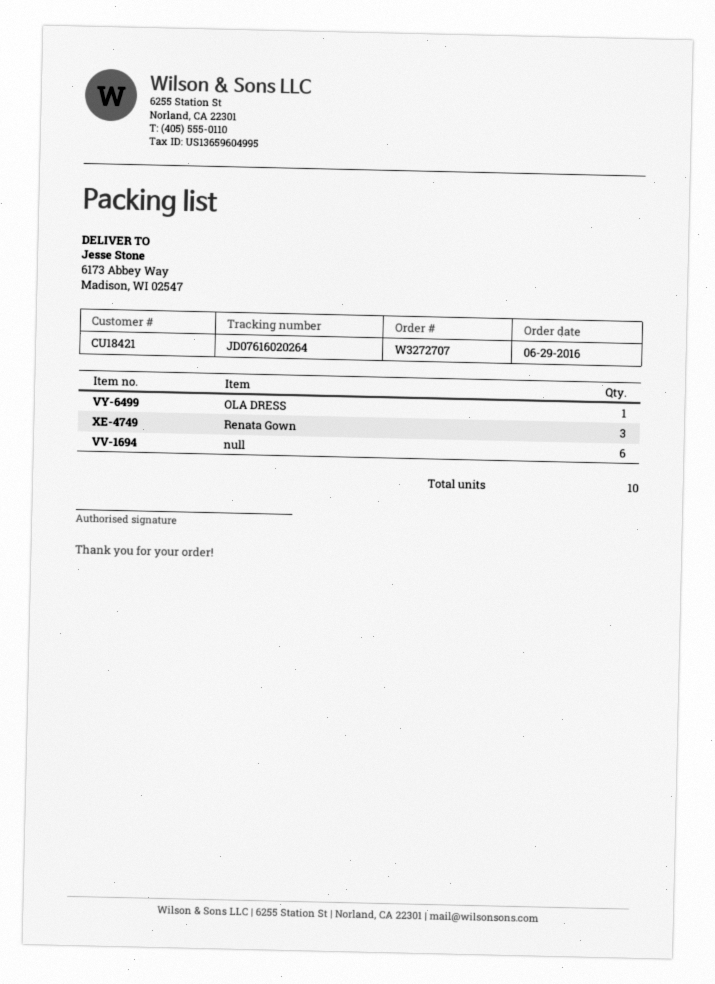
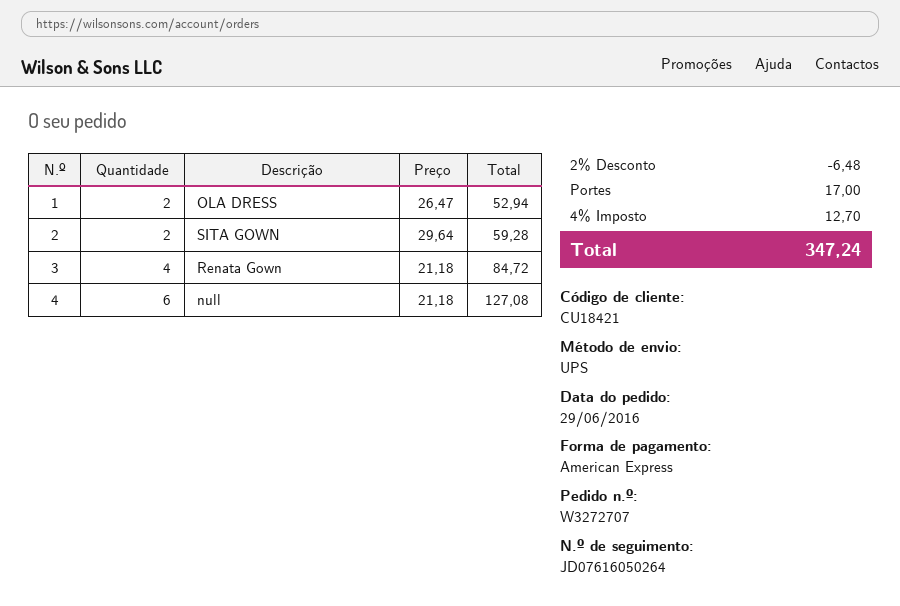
tracking number: JD07616020264 -> JD07616050264
OLA DRESS: 1 -> 2
Renata Gown: 3 -> 4
SITA GOWN: none -> 2

